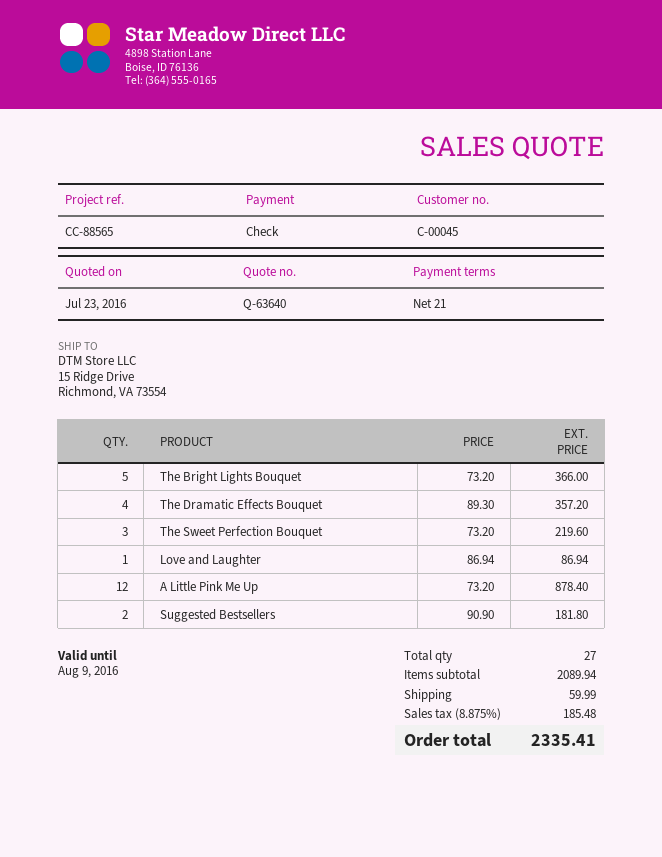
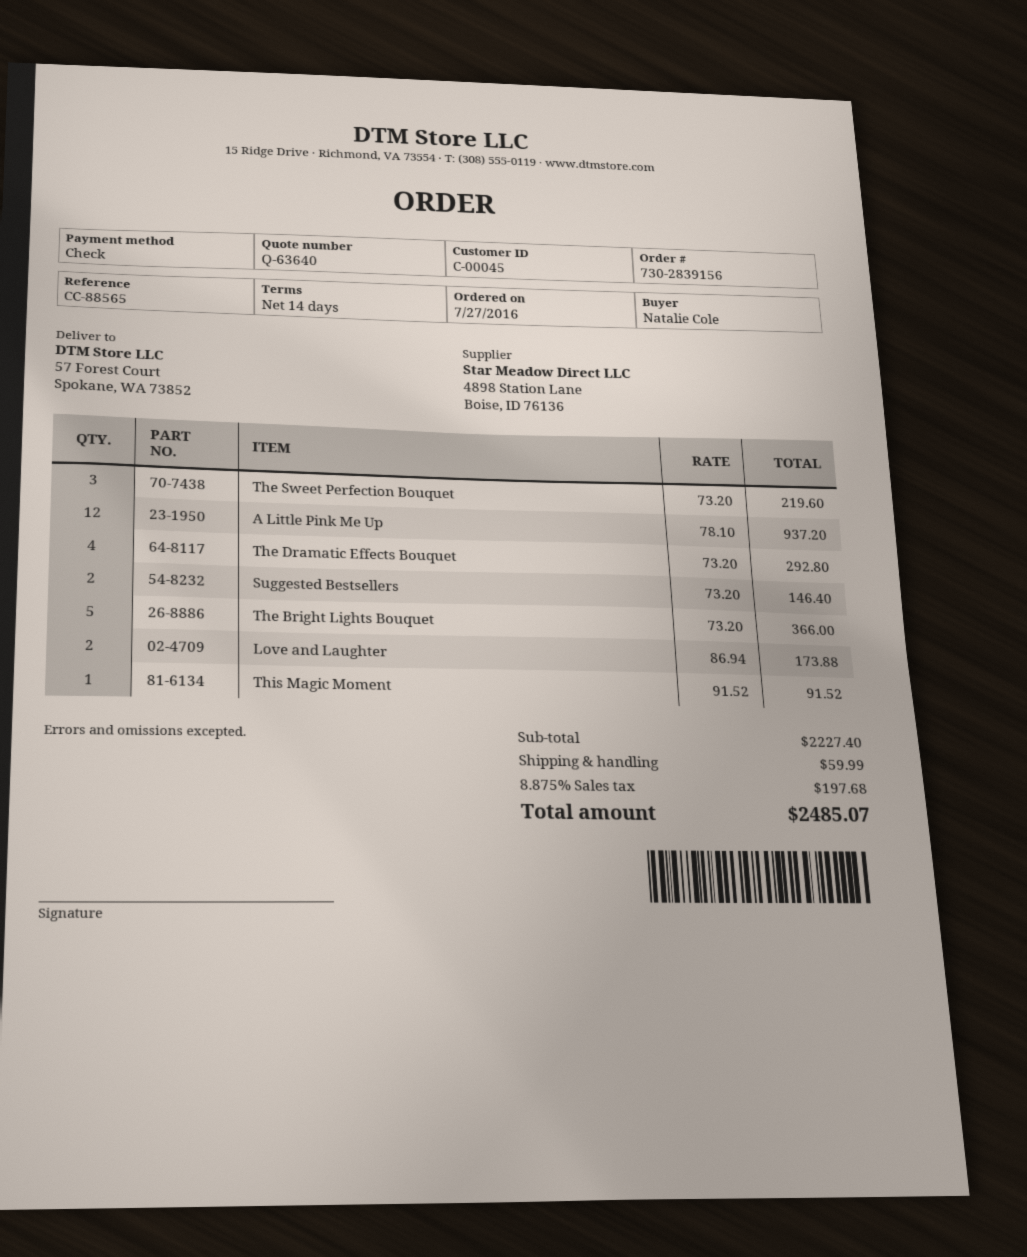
payment terms: 21 days -> 14 days
ship to: 15 Ridge Drive, Richmond, VA 73554 -> 57 Forest Court, Spokane, WA 73852
The Dramatic Effects Bouquet: 4 x 89.30 = 357.20 -> 4 x 73.20 = 292.80
Love and Laughter: 1 x 86.94 = 86.94 -> 2 x 86.94 = 173.88
A Little Pink Me Up: 12 x 73.20 = 878.40 -> 12 x 78.10 = 937.20
Suggested Bestsellers: 2 x 90.90 = 181.80 -> 2 x 73.20 = 146.40
This Magic Moment: none -> 1 x 91.52 = 91.52
subtotal: 2089.94 -> 2227.40
tax: 8.875% = 185.48 -> 8.875% = 197.68
total: 2335.41 -> 2485.07

